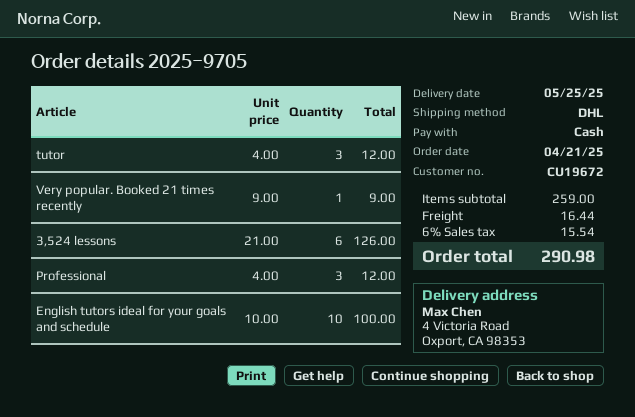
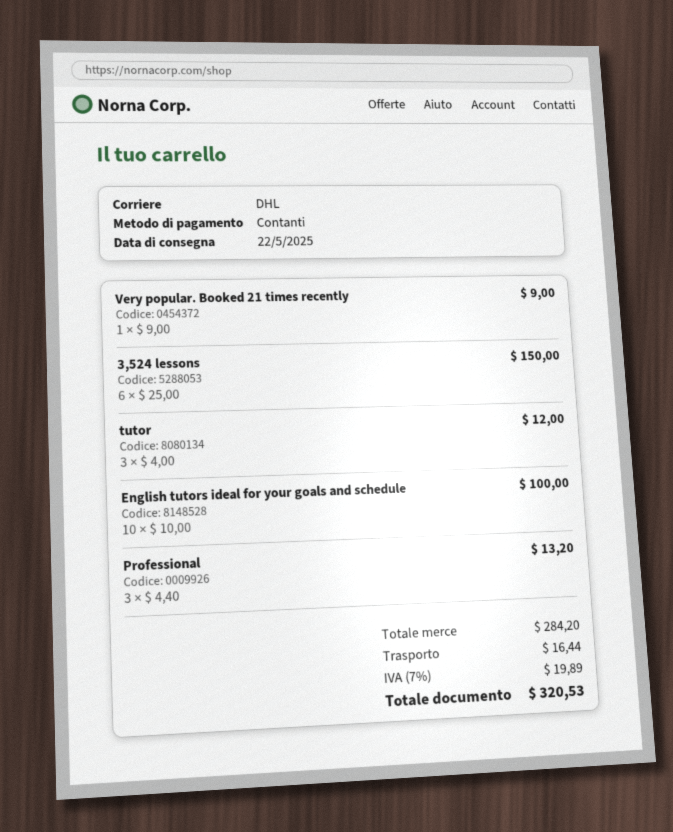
delivery date: 2025-05-25 -> 2025-05-22
3,524 lessons: 6 x 21.00 = 126.00 -> 6 x 25.00 = 150.00
Professional: 3 x 4.00 = 12.00 -> 3 x 4.40 = 13.20
subtotal: 259.00 -> 284.20
tax: 6% = 15.54 -> 7% = 19.89
total: 290.98 -> 320.53

